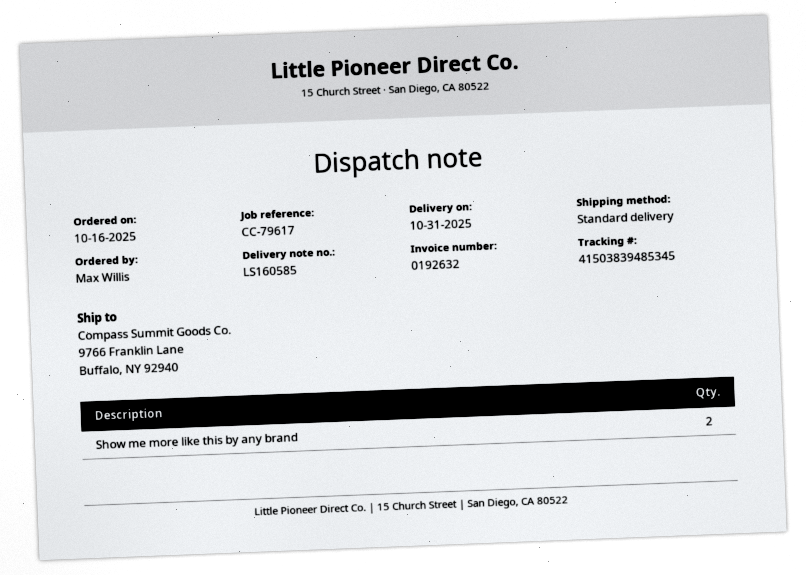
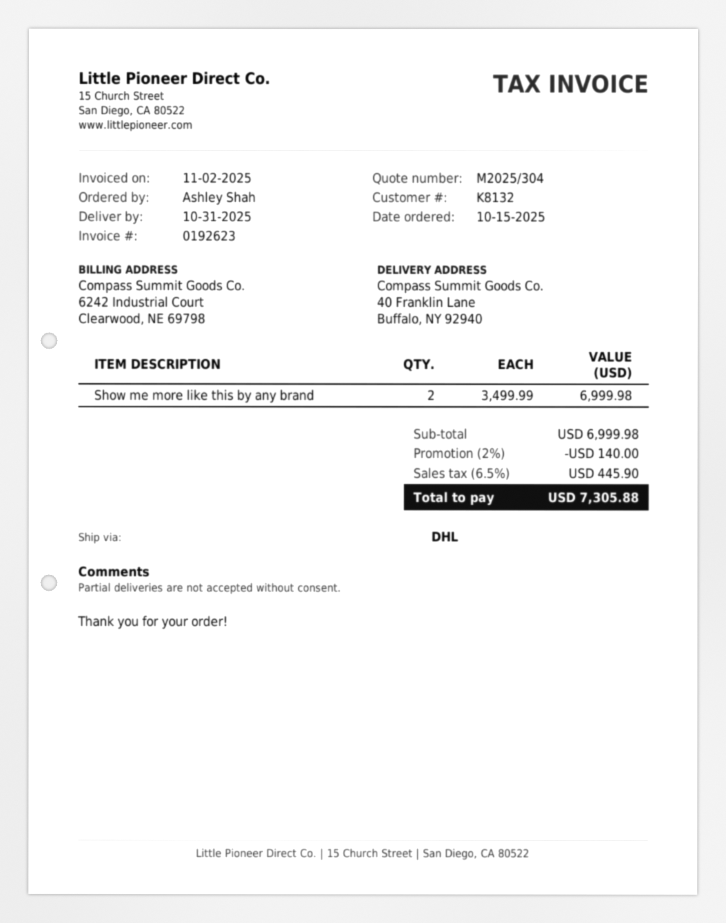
order date: 2025-10-16 -> 2025-10-15
invoice number: 0192632 -> 0192623
ordered by: Max Willis -> Ashley Shah
shipping method: standard -> DHL
ship to: 9766 Franklin Lane, Buffalo, NY 92940 -> 40 Franklin Lane, Buffalo, NY 92940

